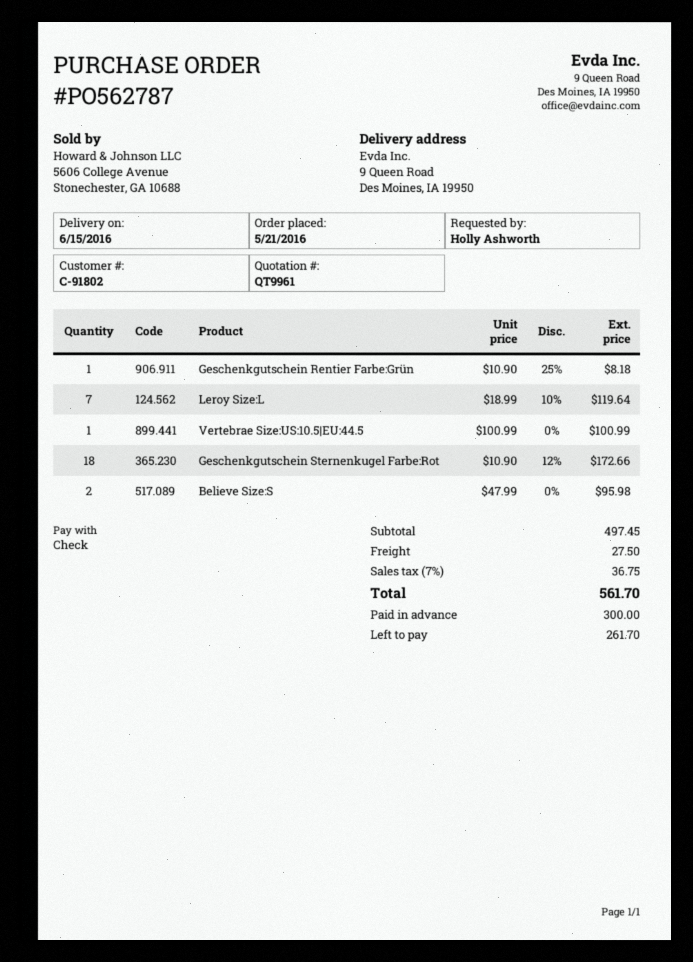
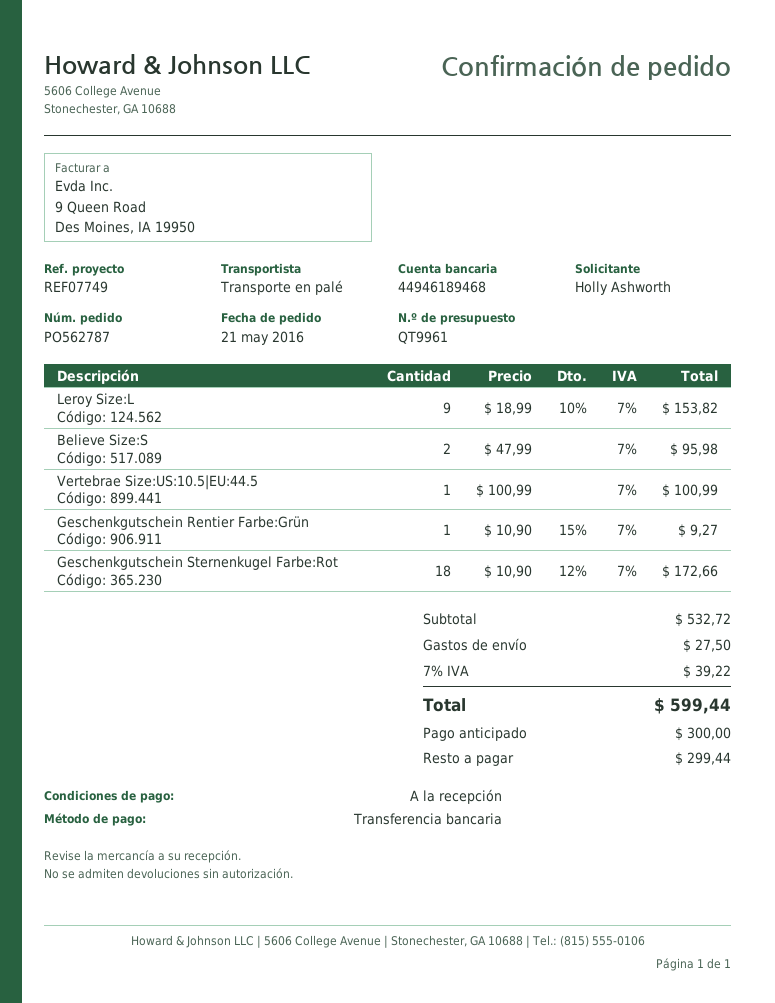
payment method: cheque -> bank transfer
Geschenkgutschein Rentier Farbe:Grün: 1 x 10.90 - 25% = 8.18 -> 1 x 10.90 - 15% = 9.27
Leroy Size:L: 7 x 18.99 - 10% = 119.64 -> 9 x 18.99 - 10% = 153.82
subtotal: 497.45 -> 532.72
tax: 7% = 36.75 -> 7% = 39.22
total: 561.70 -> 599.44
balance: 261.70 -> 299.44

